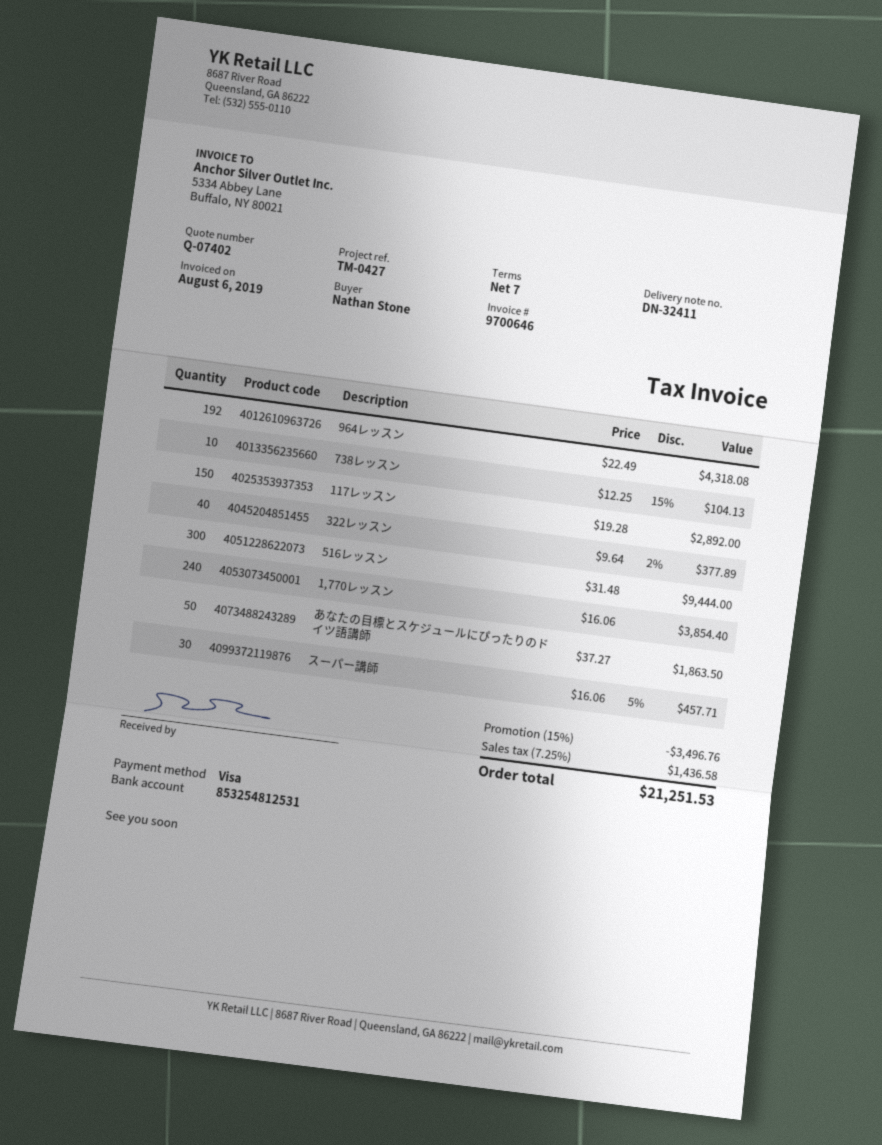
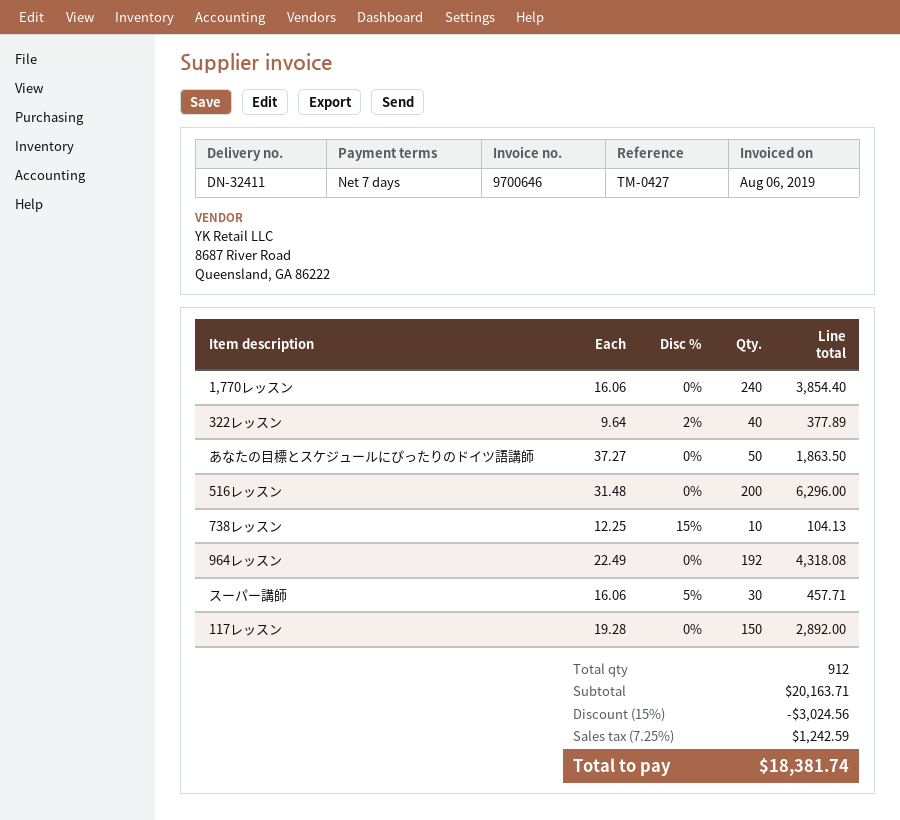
516レッスン: 300 x 31.48 = 9444.00 -> 200 x 31.48 = 6296.00
discount: 15% = 3496.76 -> 15% = 3024.56
tax: 7.25% = 1436.58 -> 7.25% = 1242.59
total: 21251.53 -> 18381.74

